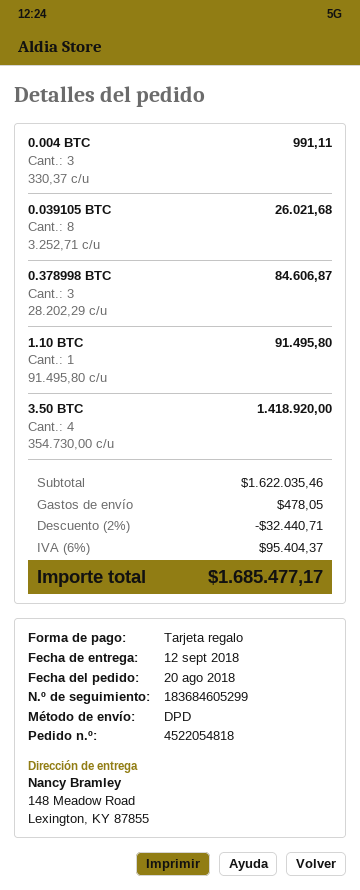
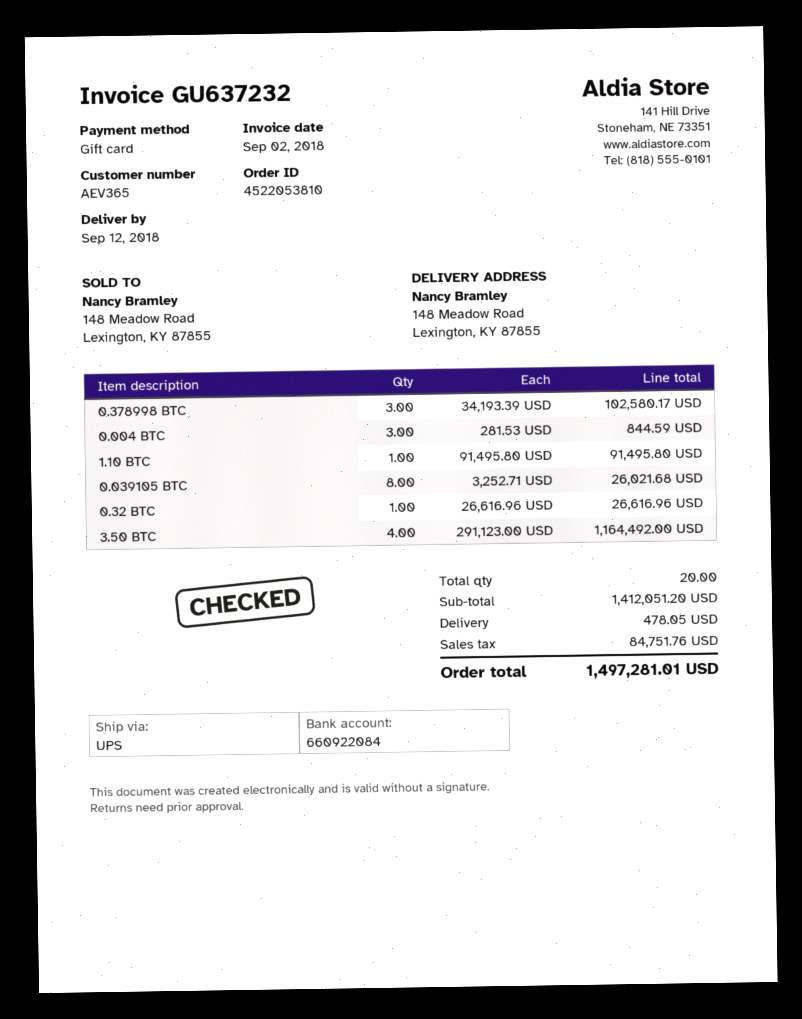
order number: 4522054818 -> 4522053810
shipping method: DPD -> UPS
0.004 BTC: 3 x 330.37 = 991.11 -> 3 x 281.53 = 844.59
0.378998 BTC: 3 x 28202.29 = 84606.87 -> 3 x 34193.39 = 102580.17
3.50 BTC: 4 x 354730.00 = 1418920.00 -> 4 x 291123.00 = 1164492.00
0.32 BTC: none -> 1 x 26616.96 = 26616.96
subtotal: 1622035.46 -> 1412051.20
discount: 2% = 32440.71 -> none
tax: 95404.37 -> 84751.76
total: 1685477.17 -> 1497281.01

